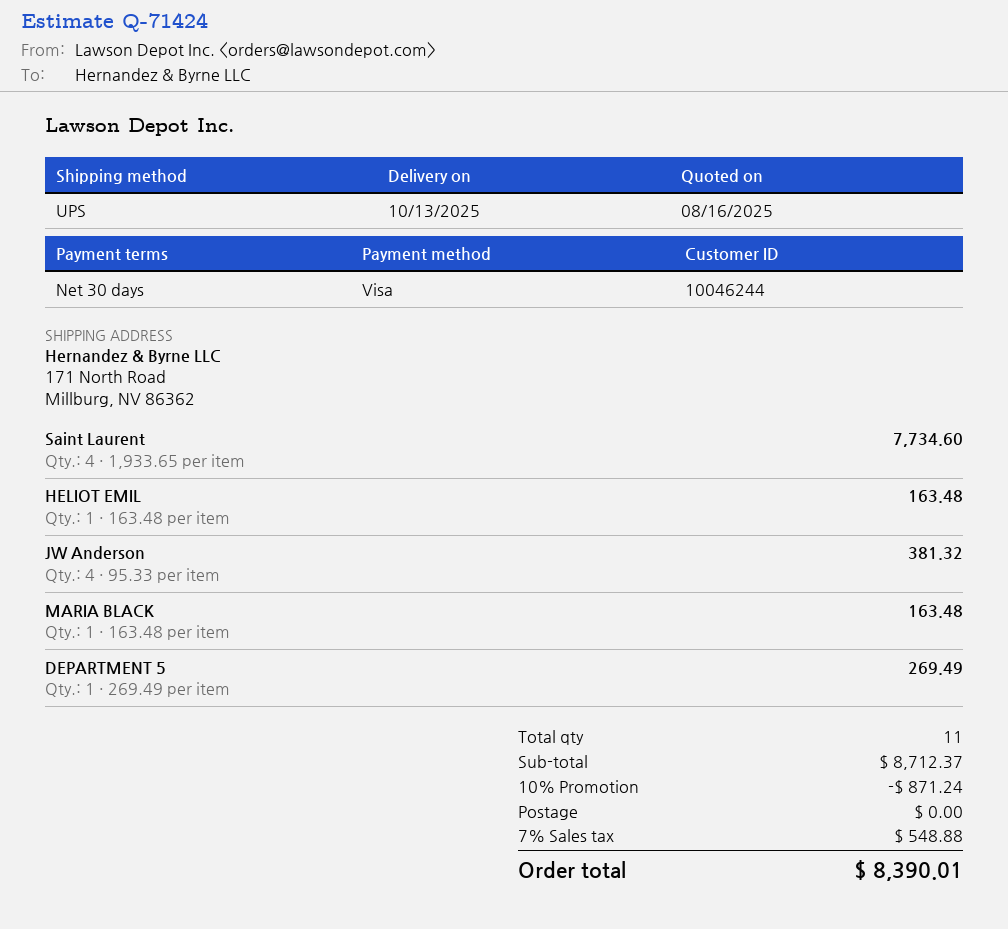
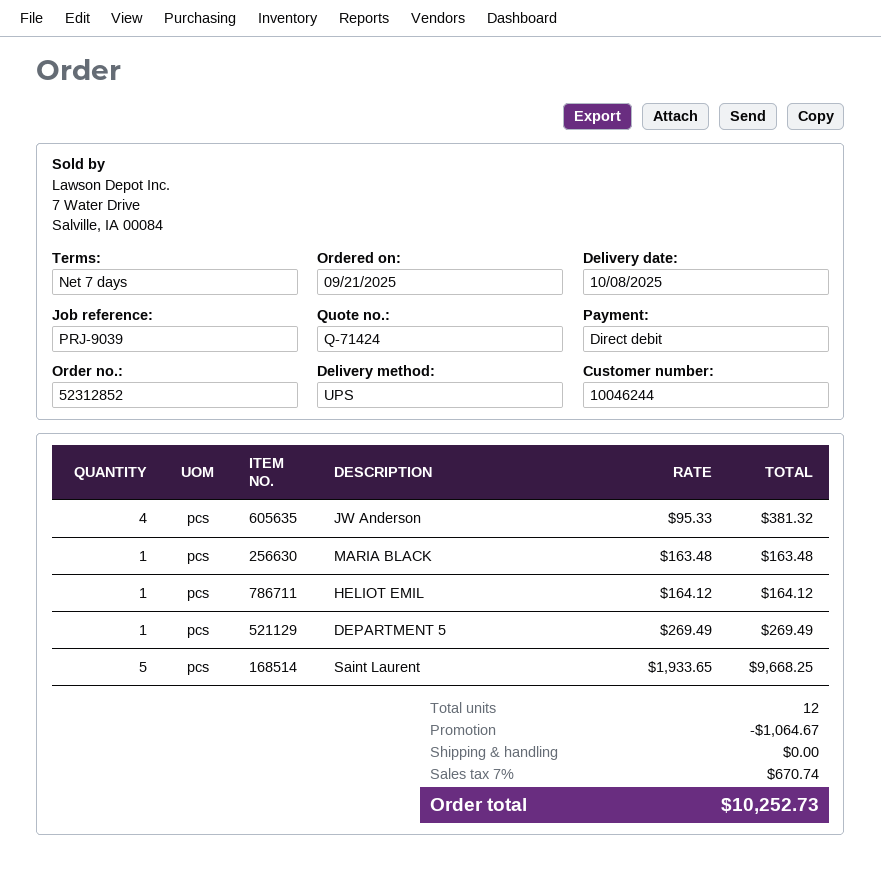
delivery date: 2025-10-13 -> 2025-10-08
payment terms: 30 days -> 7 days
payment method: Visa -> direct debit
Saint Laurent: 4 x 1933.65 = 7734.60 -> 5 x 1933.65 = 9668.25
HELIOT EMIL: 1 x 163.48 = 163.48 -> 1 x 164.12 = 164.12
total quantity: 11 -> 12
discount: 871.24 -> 1064.67
tax: 7% = 548.88 -> 7% = 670.74
total: 8390.01 -> 10252.73

